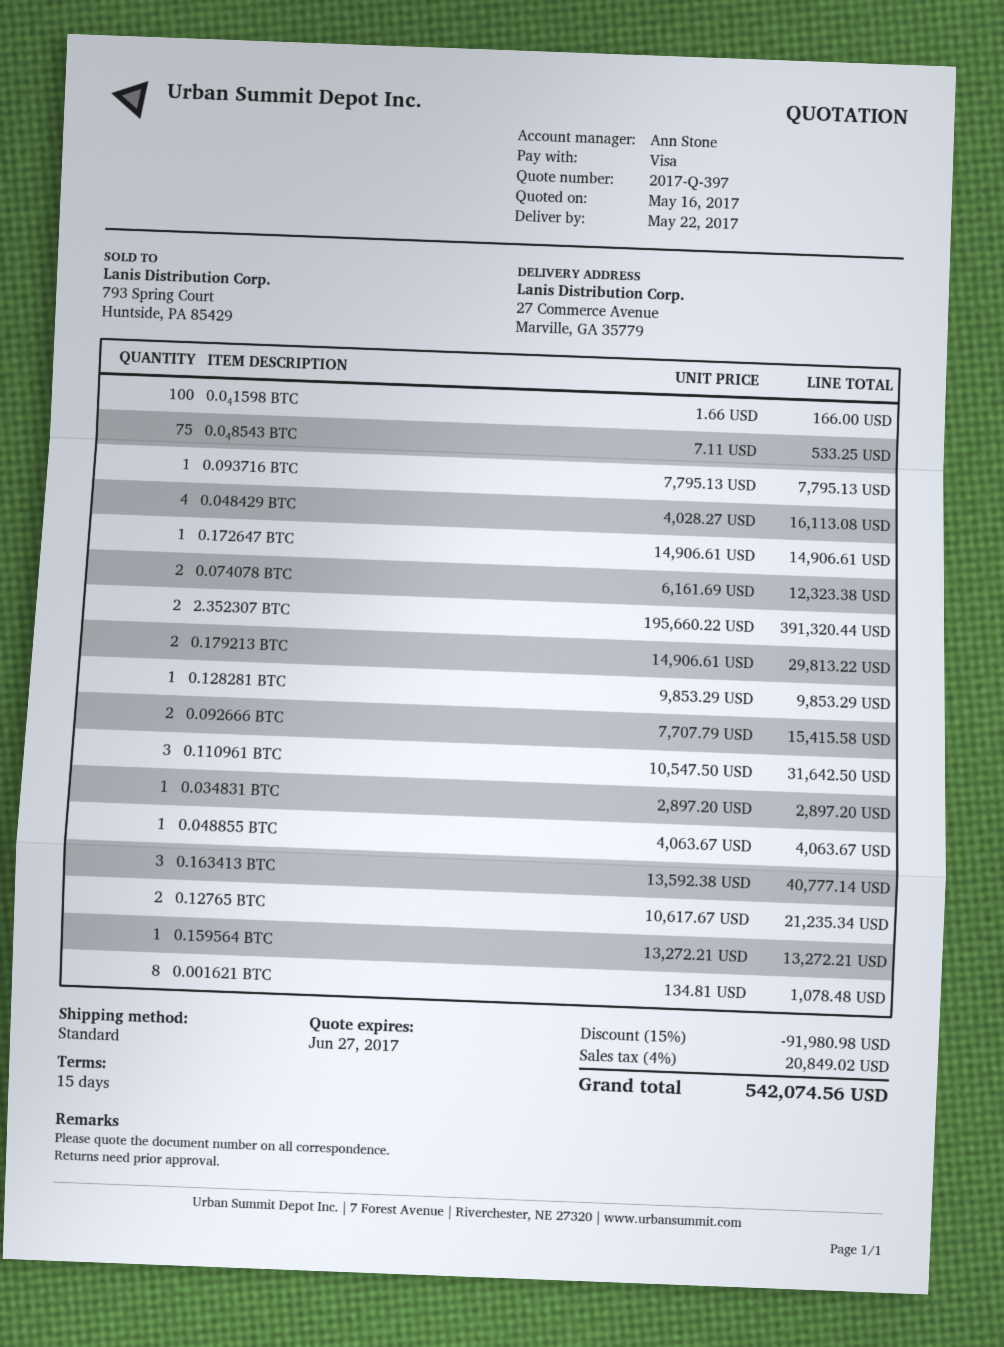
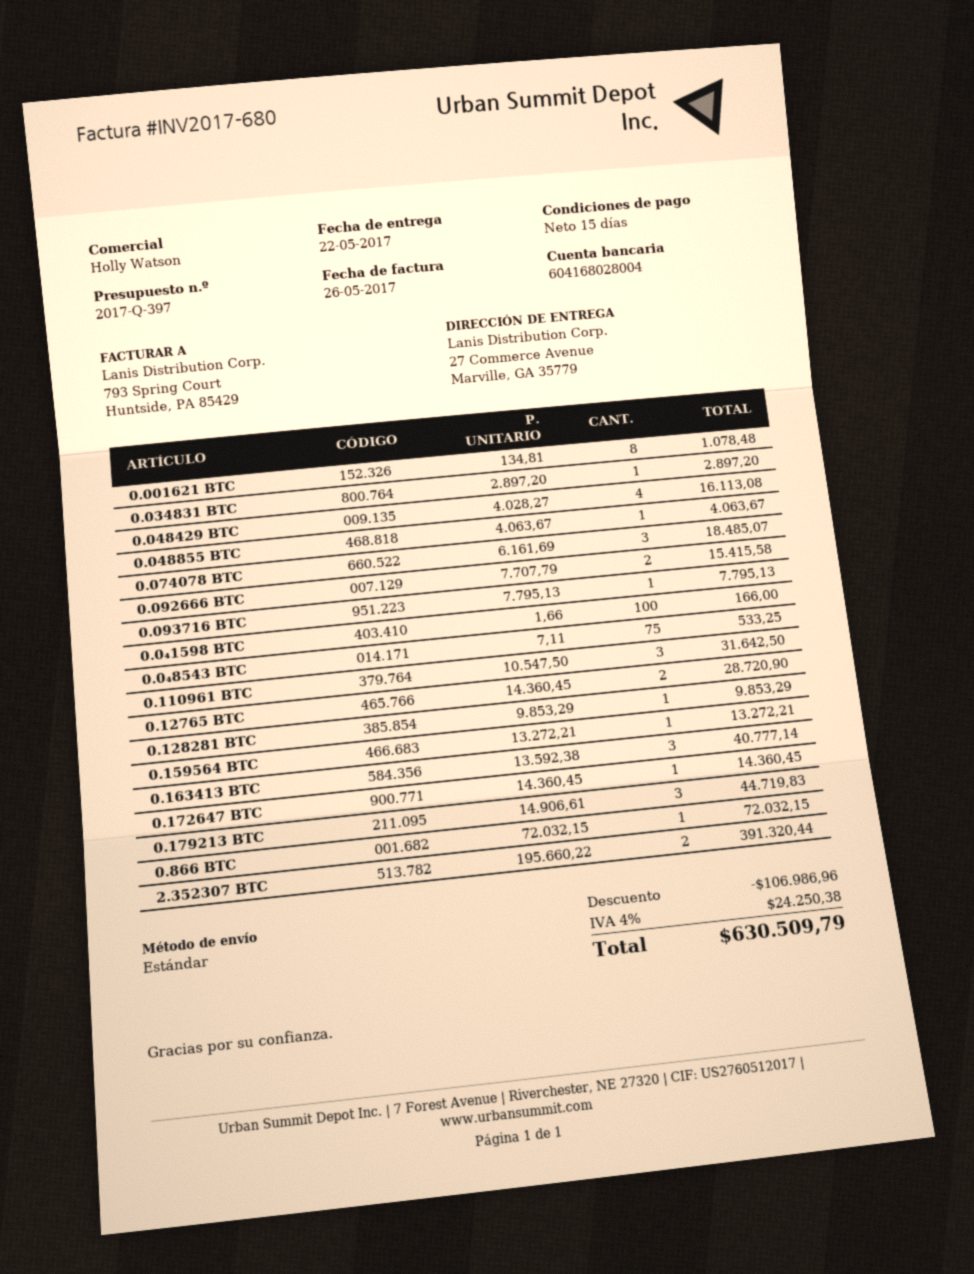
sales rep: Ann Stone -> Holly Watson
0.172647 BTC: 1 x 14906.61 = 14906.61 -> 1 x 14360.45 = 14360.45
0.074078 BTC: 2 x 6161.69 = 12323.38 -> 3 x 6161.69 = 18485.07
0.179213 BTC: 2 x 14906.61 = 29813.22 -> 3 x 14906.61 = 44719.83
0.12765 BTC: 2 x 10617.67 = 21235.34 -> 2 x 14360.45 = 28720.90
0.866 BTC: none -> 1 x 72032.15 = 72032.15
discount: 91980.98 -> 106986.96
tax: 4% = 20849.02 -> 4% = 24250.38
total: 542074.56 -> 630509.79

